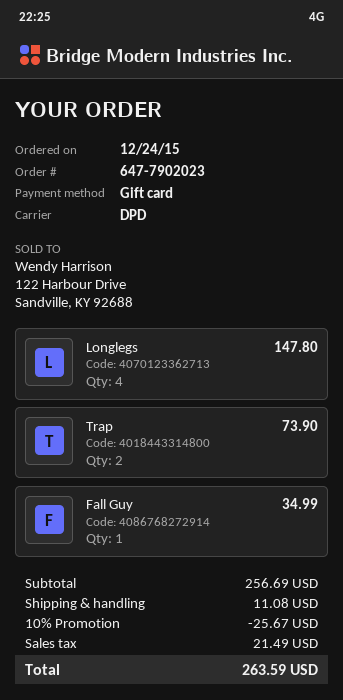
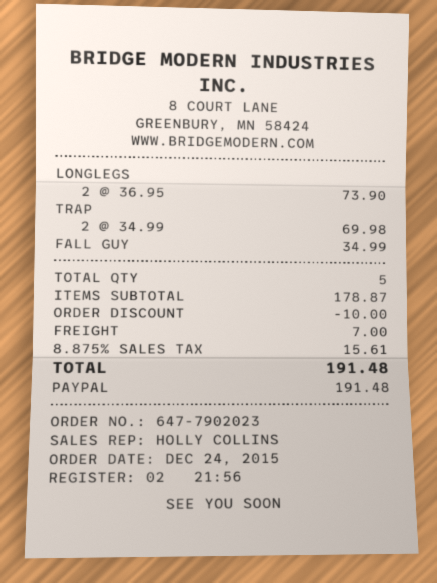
payment method: gift card -> PayPal
Longlegs: 4 for 147.80 -> 2 for 73.90
Trap: 2 for 73.90 -> 2 for 69.98
subtotal: 256.69 -> 178.87
discount: 25.67 -> 10.00
shipping: 11.08 -> 7.00
tax: 21.49 -> 15.61
total: 263.59 -> 191.48

